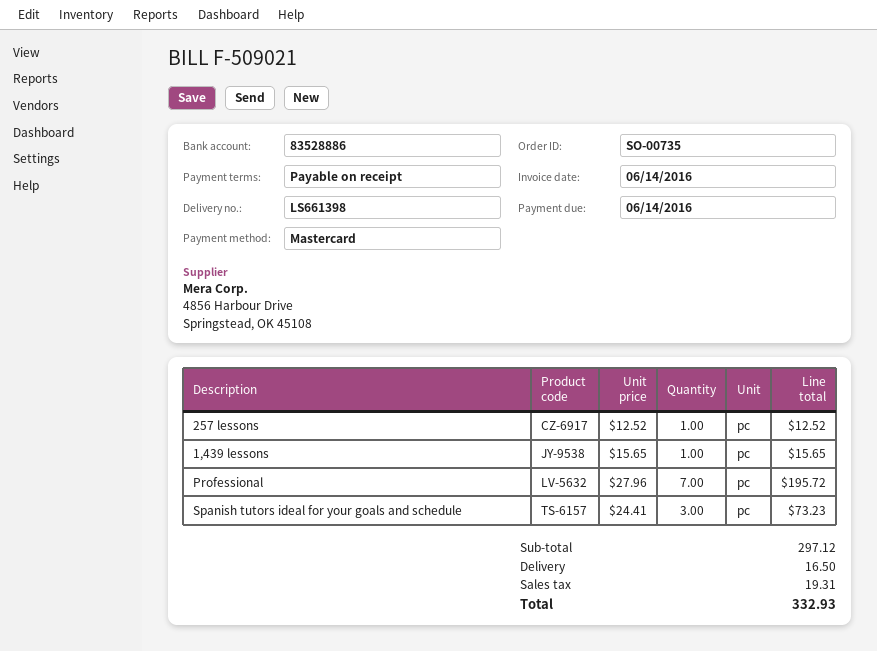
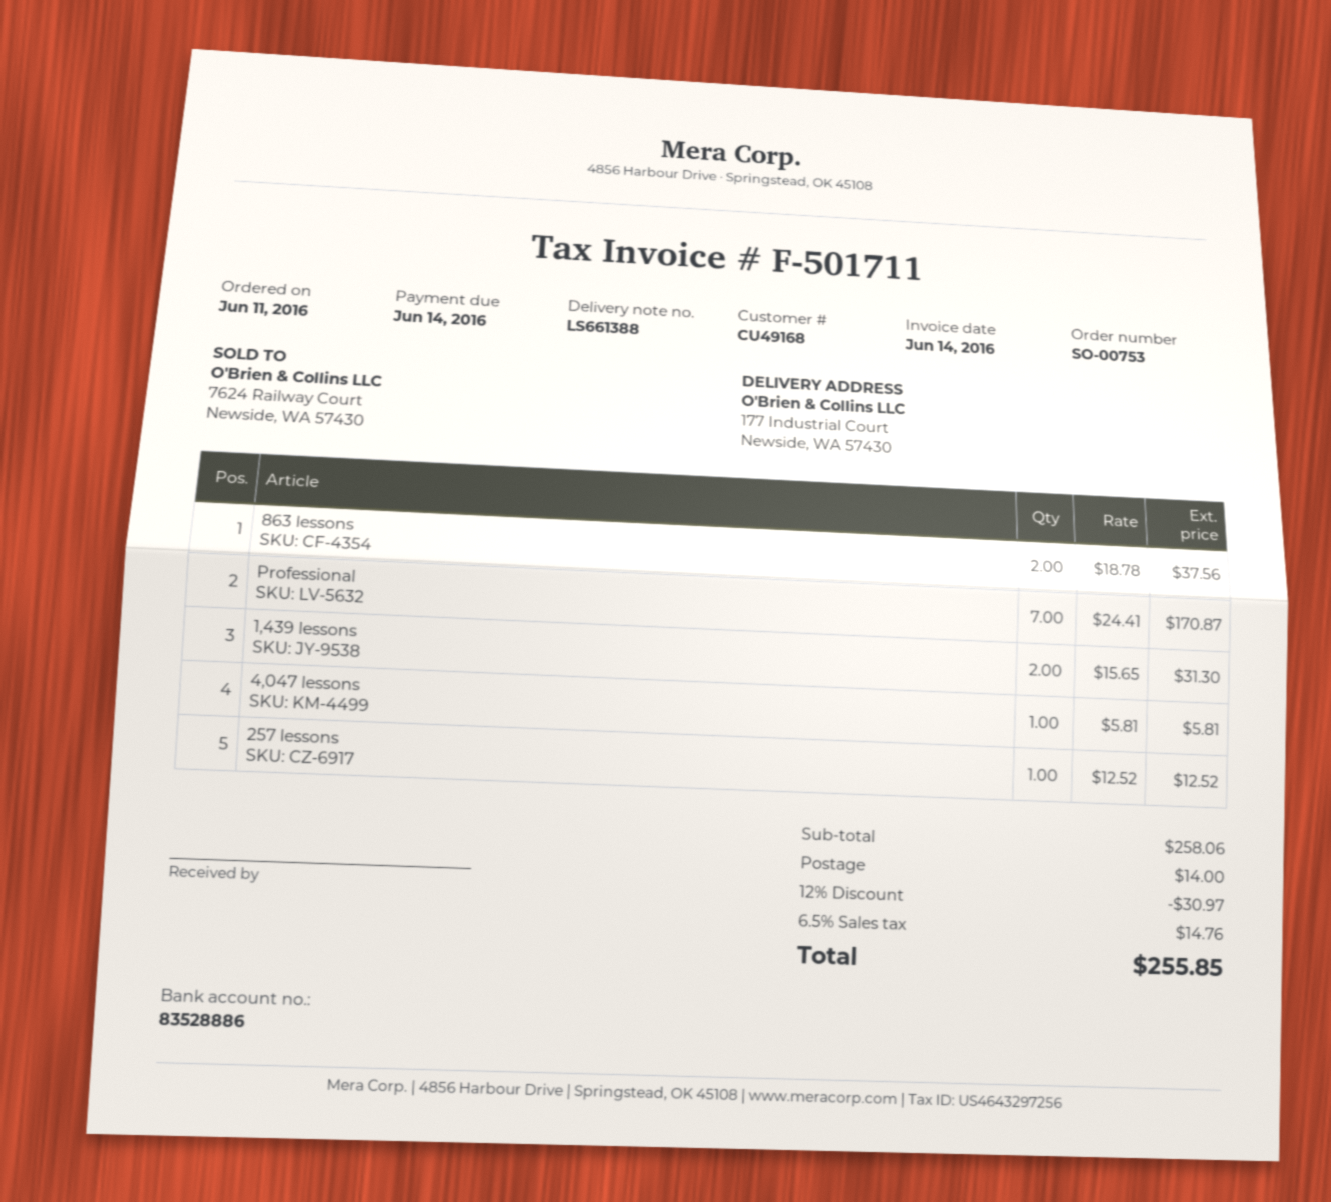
order number: SO-00735 -> SO-00753
delivery note number: LS661398 -> LS661388
invoice number: F-509021 -> F-501711
1,439 lessons: 1 x 15.65 = 15.65 -> 2 x 15.65 = 31.30
Professional: 7 x 27.96 = 195.72 -> 7 x 24.41 = 170.87
Spanish tutors ideal for your goals and schedule: 3 x 24.41 = 73.23 -> none
863 lessons: none -> 2 x 18.78 = 37.56
4,047 lessons: none -> 1 x 5.81 = 5.81
subtotal: 297.12 -> 258.06
discount: none -> 12% = 30.97
shipping: 16.50 -> 14.00
tax: 19.31 -> 14.76
total: 332.93 -> 255.85

